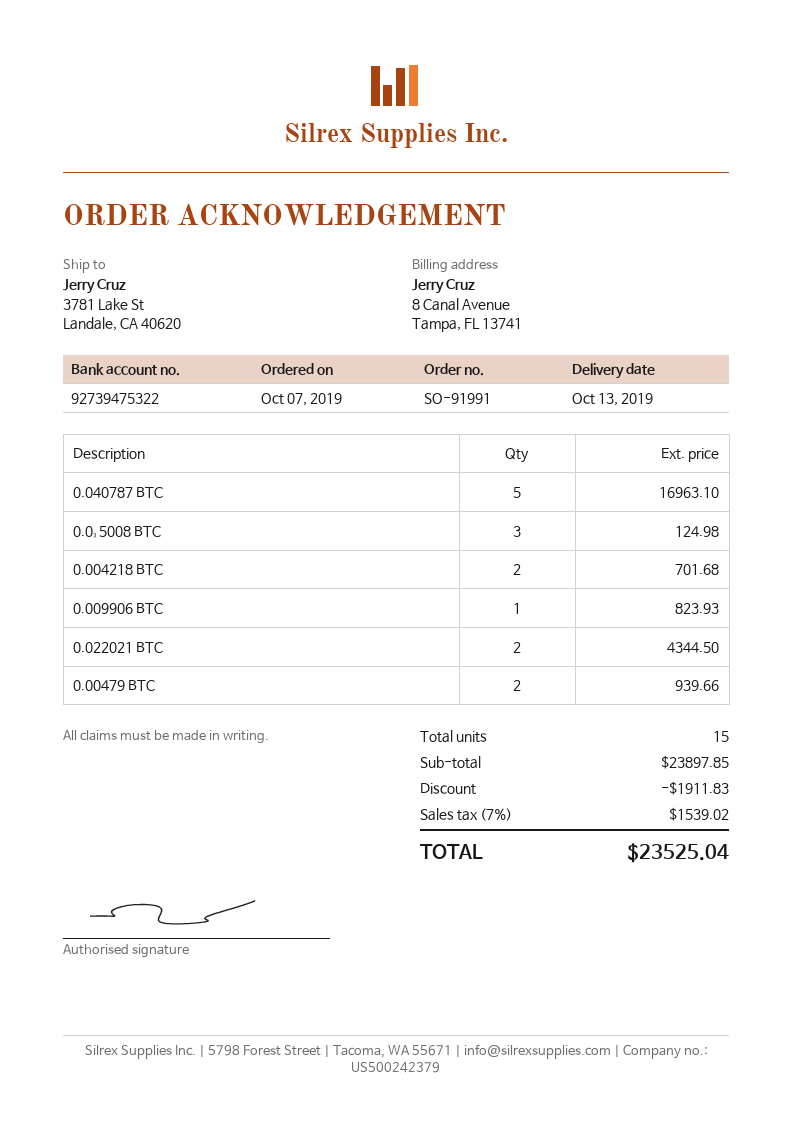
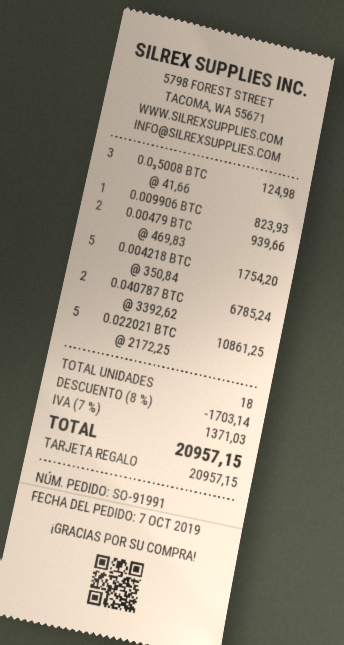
0.040787 BTC: 5 for 16963.10 -> 2 for 6785.24
0.004218 BTC: 2 for 701.68 -> 5 for 1754.20
0.022021 BTC: 2 for 4344.50 -> 5 for 10861.25
total quantity: 15 -> 18
discount: 1911.83 -> 1703.14
tax: 7% = 1539.02 -> 7% = 1371.03
total: 23525.04 -> 20957.15

